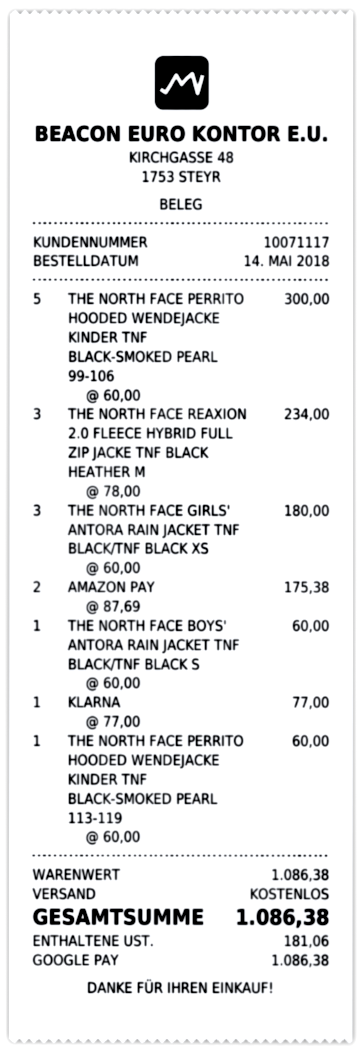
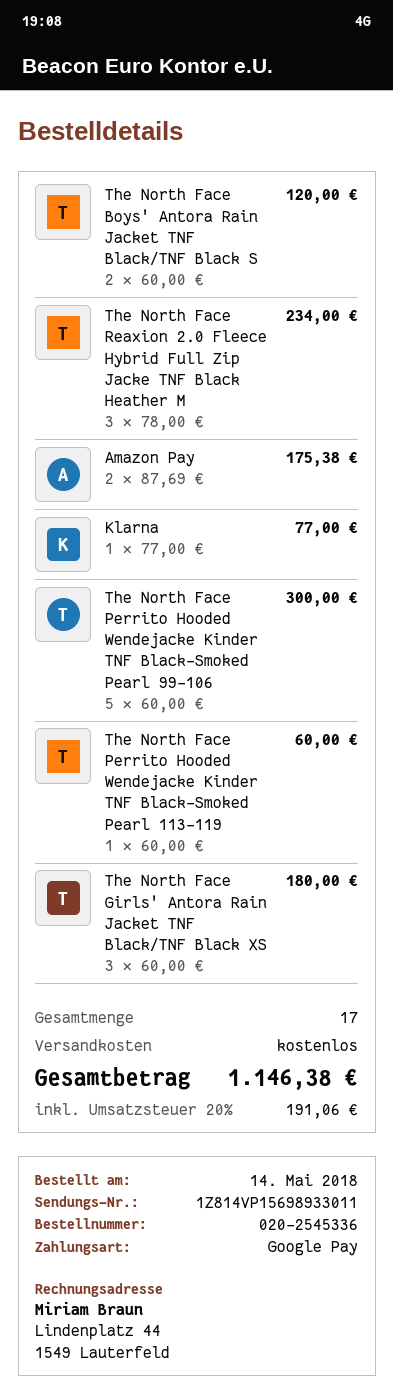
THE NORTH FACE BOYS' ANTORA RAIN JACKET TNF BLACK/TNF BLACK S: 1 x 60.00 = 60.00 -> 2 x 60.00 = 120.00
tax: 181.06 -> 191.06
total: 1086.38 -> 1146.38

